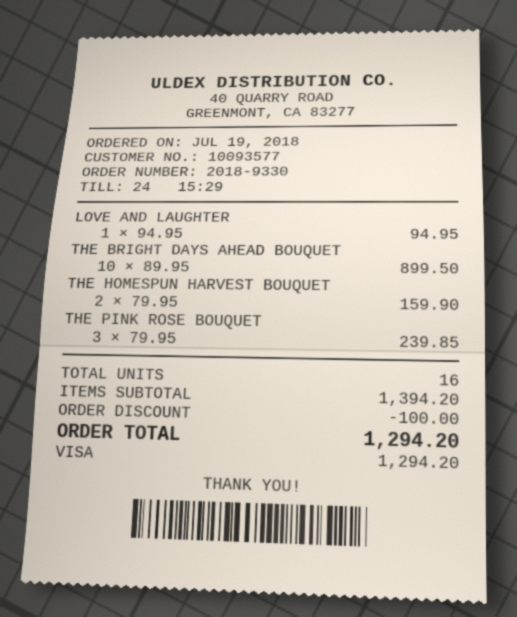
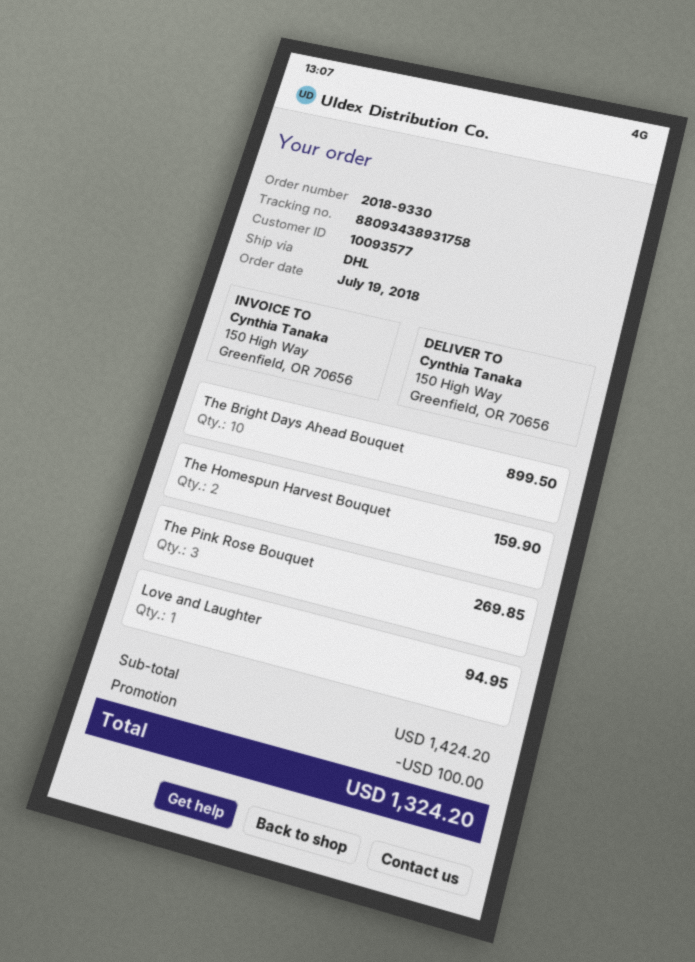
THE PINK ROSE BOUQUET: 3 for 239.85 -> 3 for 269.85
subtotal: 1394.20 -> 1424.20
total: 1294.20 -> 1324.20

